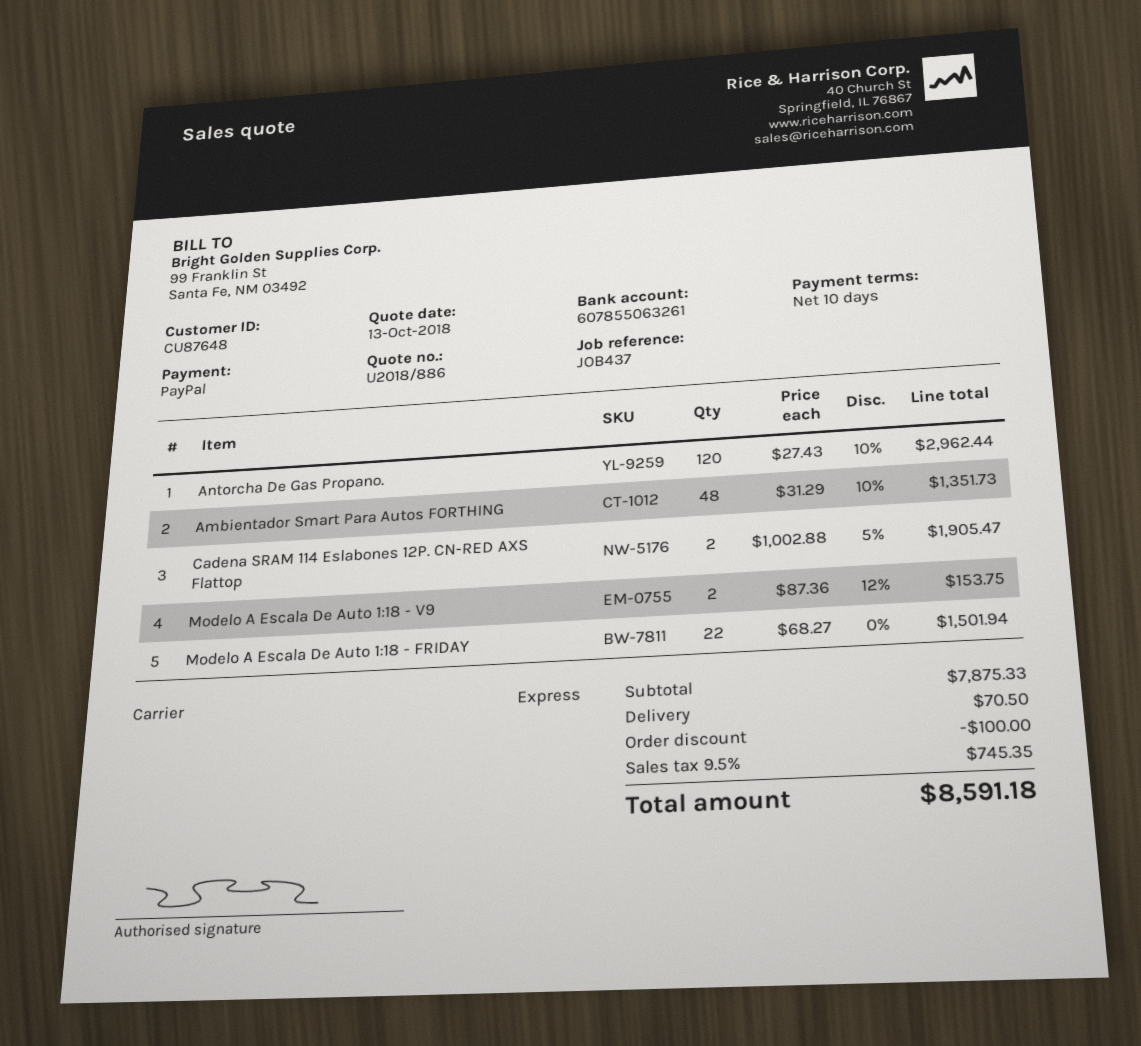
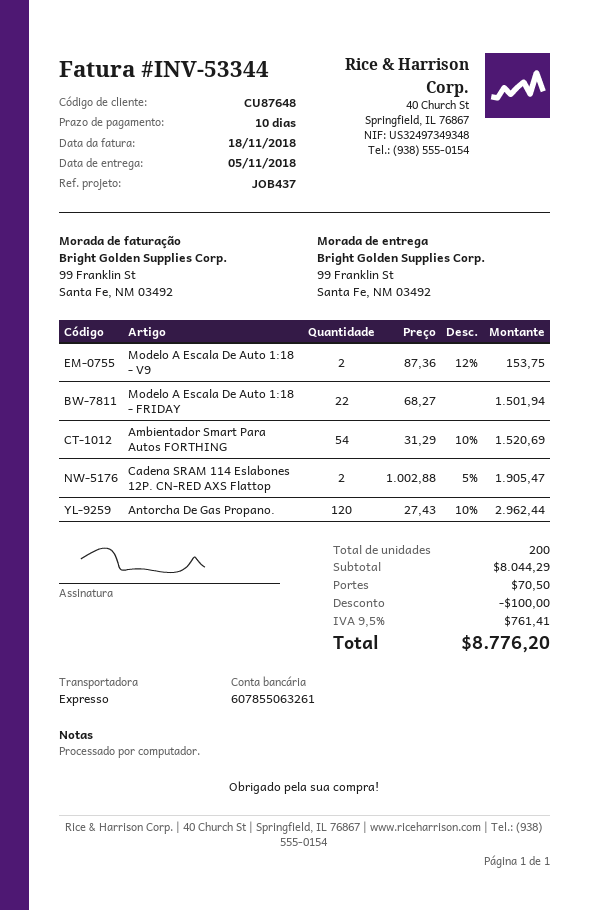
Ambientador Smart Para Autos FORTHING: 48 x 31.29 - 10% = 1351.73 -> 54 x 31.29 - 10% = 1520.69
subtotal: 7875.33 -> 8044.29
tax: 9.5% = 745.35 -> 9.5% = 761.41
total: 8591.18 -> 8776.20

